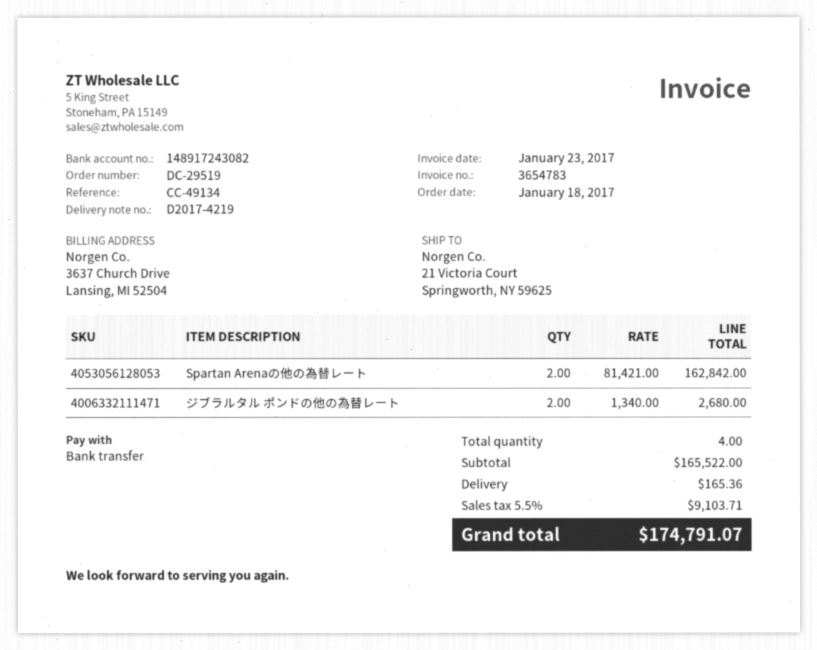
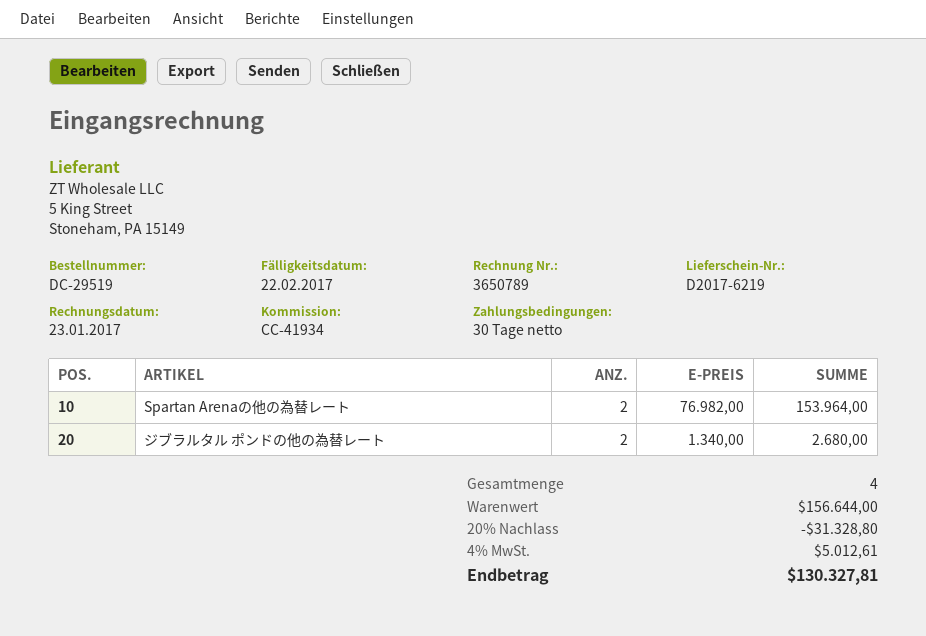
delivery note number: D2017-4219 -> D2017-6219
invoice number: 3654783 -> 3650789
reference: CC-49134 -> CC-41934
Spartan Arenaの他の為替レート: 2 x 81421.00 = 162842.00 -> 2 x 76982.00 = 153964.00
subtotal: 165522.00 -> 156644.00
discount: none -> 20% = 31328.80
shipping: 165.36 -> none
tax: 5.5% = 9103.71 -> 4% = 5012.61
total: 174791.07 -> 130327.81

